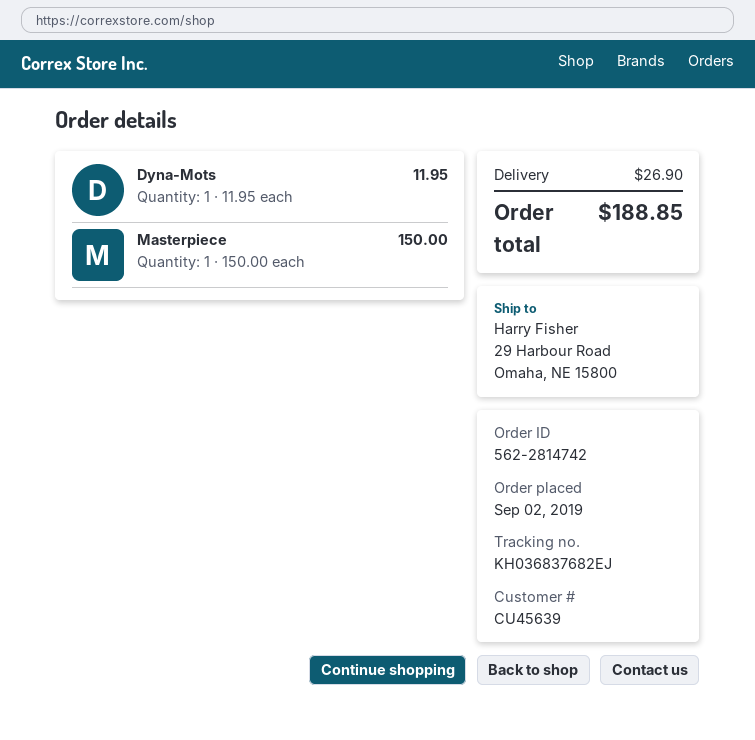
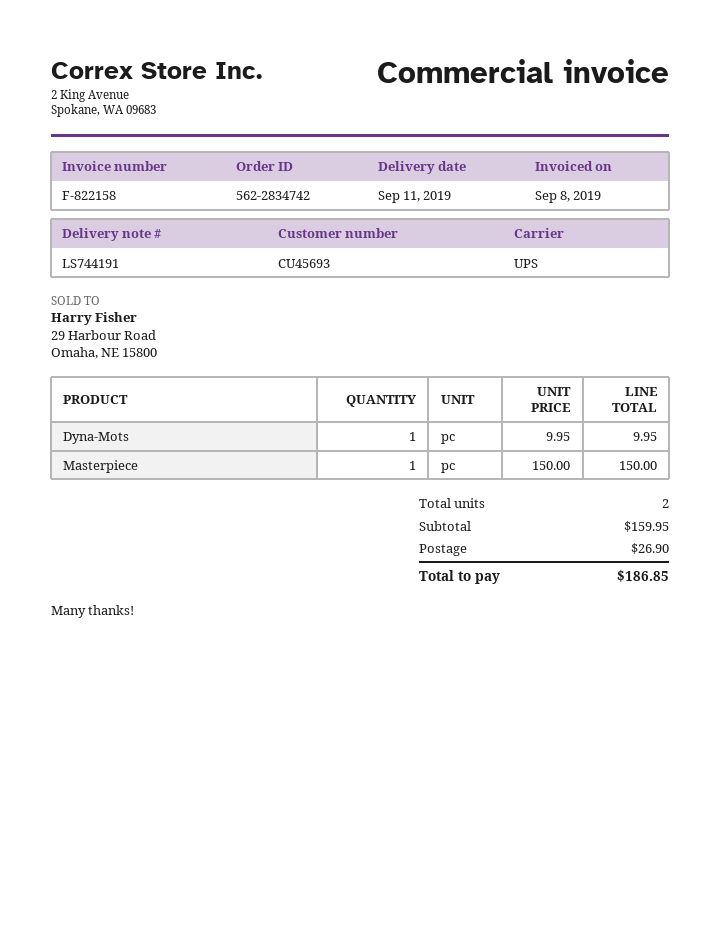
order number: 562-2814742 -> 562-2834742
customer number: CU45639 -> CU45693
Dyna-Mots: 1 x 11.95 = 11.95 -> 1 x 9.95 = 9.95
total: 188.85 -> 186.85

